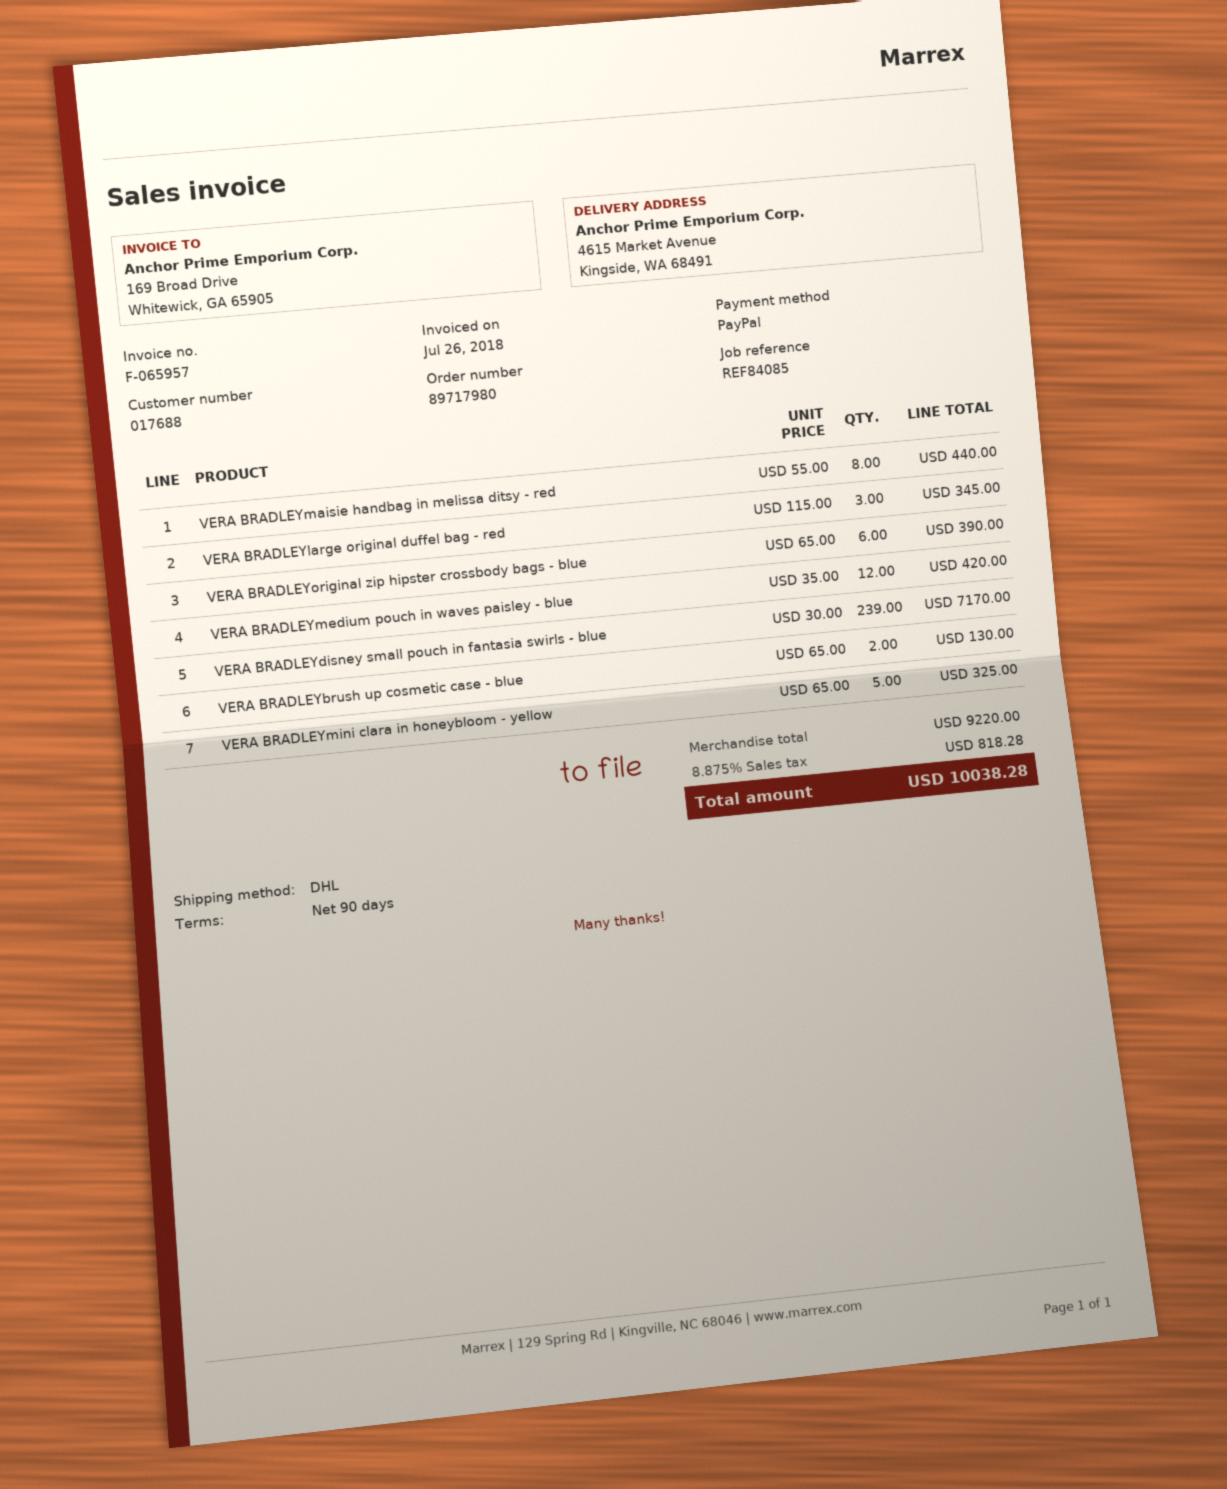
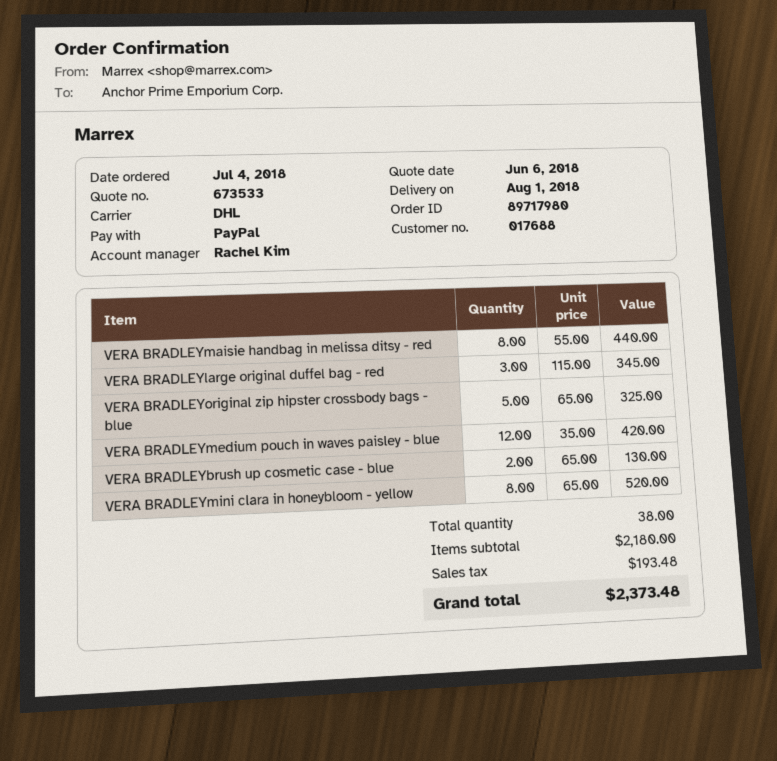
VERA BRADLEYoriginal zip hipster crossbody bags - blue: 6 x 65.00 = 390.00 -> 5 x 65.00 = 325.00
VERA BRADLEYdisney small pouch in fantasia swirls - blue: 239 x 30.00 = 7170.00 -> none
VERA BRADLEYmini clara in honeybloom - yellow: 5 x 65.00 = 325.00 -> 8 x 65.00 = 520.00
subtotal: 9220.00 -> 2180.00
tax: 818.28 -> 193.48
total: 10038.28 -> 2373.48

